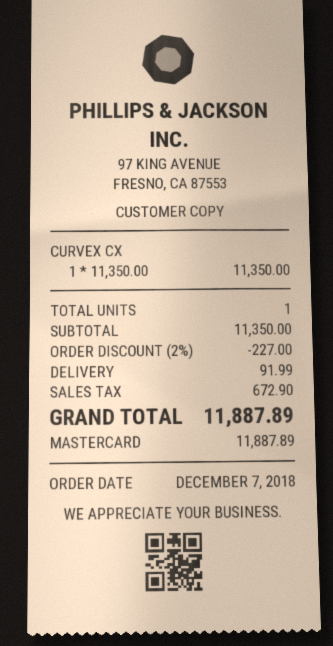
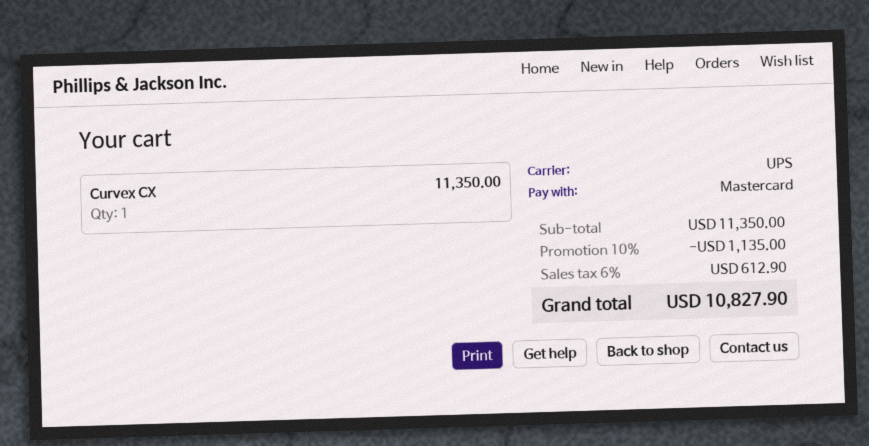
discount: 2% = 227.00 -> 10% = 1135.00
shipping: 91.99 -> none
tax: 672.90 -> 612.90
total: 11887.89 -> 10827.90

